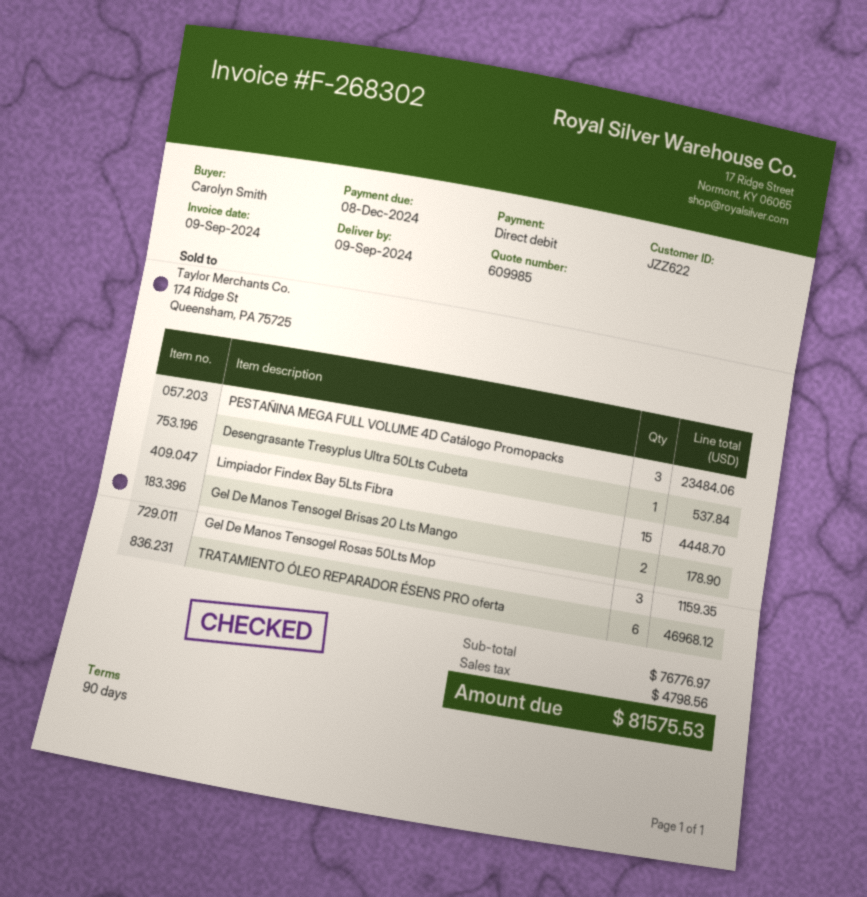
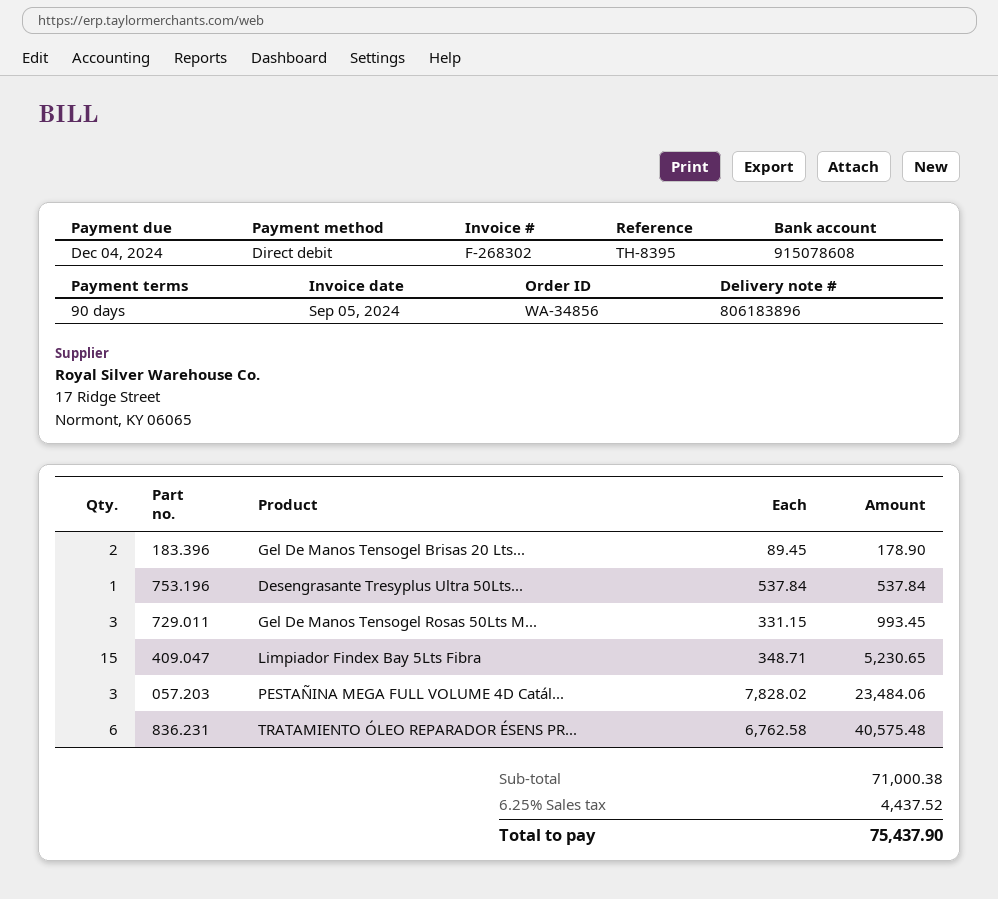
invoice date: 2024-09-09 -> 2024-09-05
due date: 2024-12-08 -> 2024-12-04
Limpiador Findex Bay 5Lts Fibra: 15 for 4448.70 -> 15 for 5230.65
Gel De Manos Tensogel Rosas 50Lts Mop: 3 for 1159.35 -> 3 for 993.45
TRATAMIENTO ÓLEO REPARADOR ÉSENS PRO oferta: 6 for 46968.12 -> 6 for 40575.48
subtotal: 76776.97 -> 71000.38
tax: 4798.56 -> 4437.52
total: 81575.53 -> 75437.90

